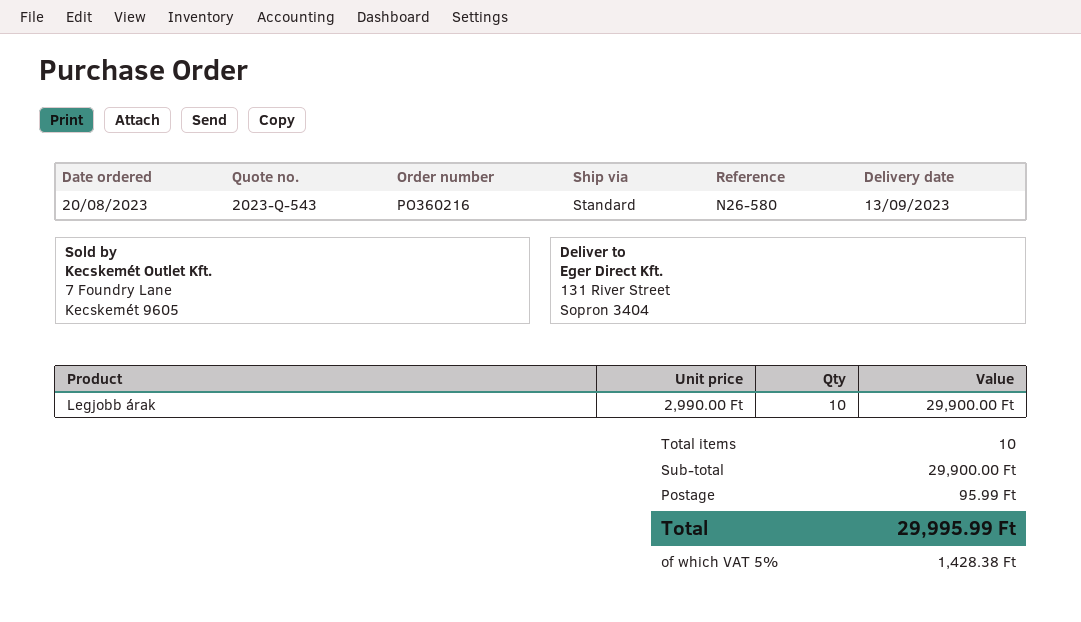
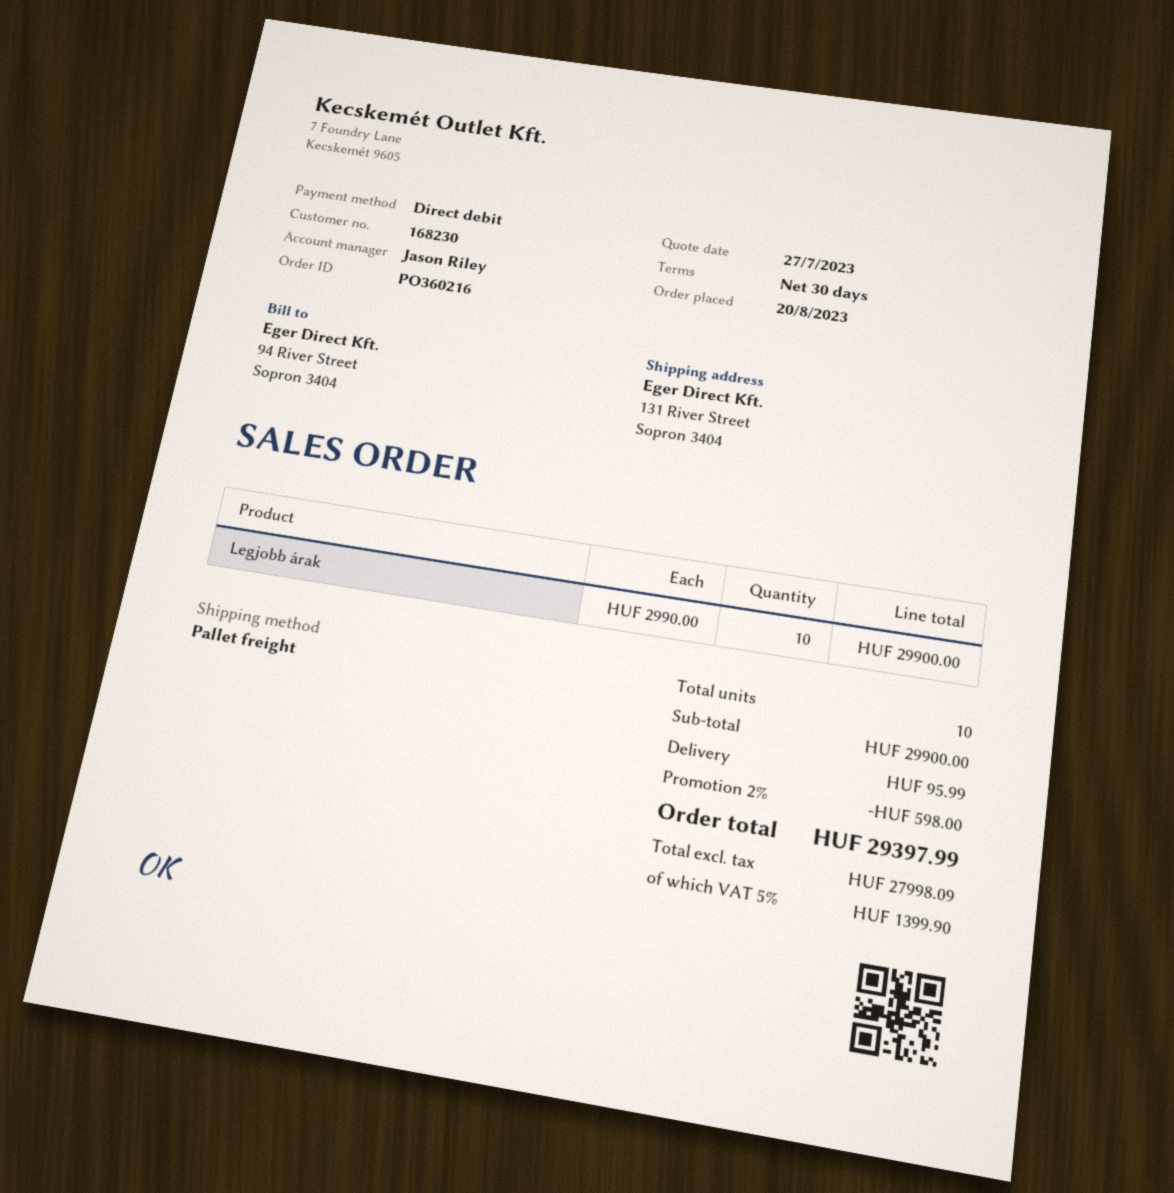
shipping method: standard -> pallet freight
discount: none -> 2% = 598.00
tax: 5% = 1428.38 -> 5% = 1399.90
total: 29995.99 -> 29397.99

